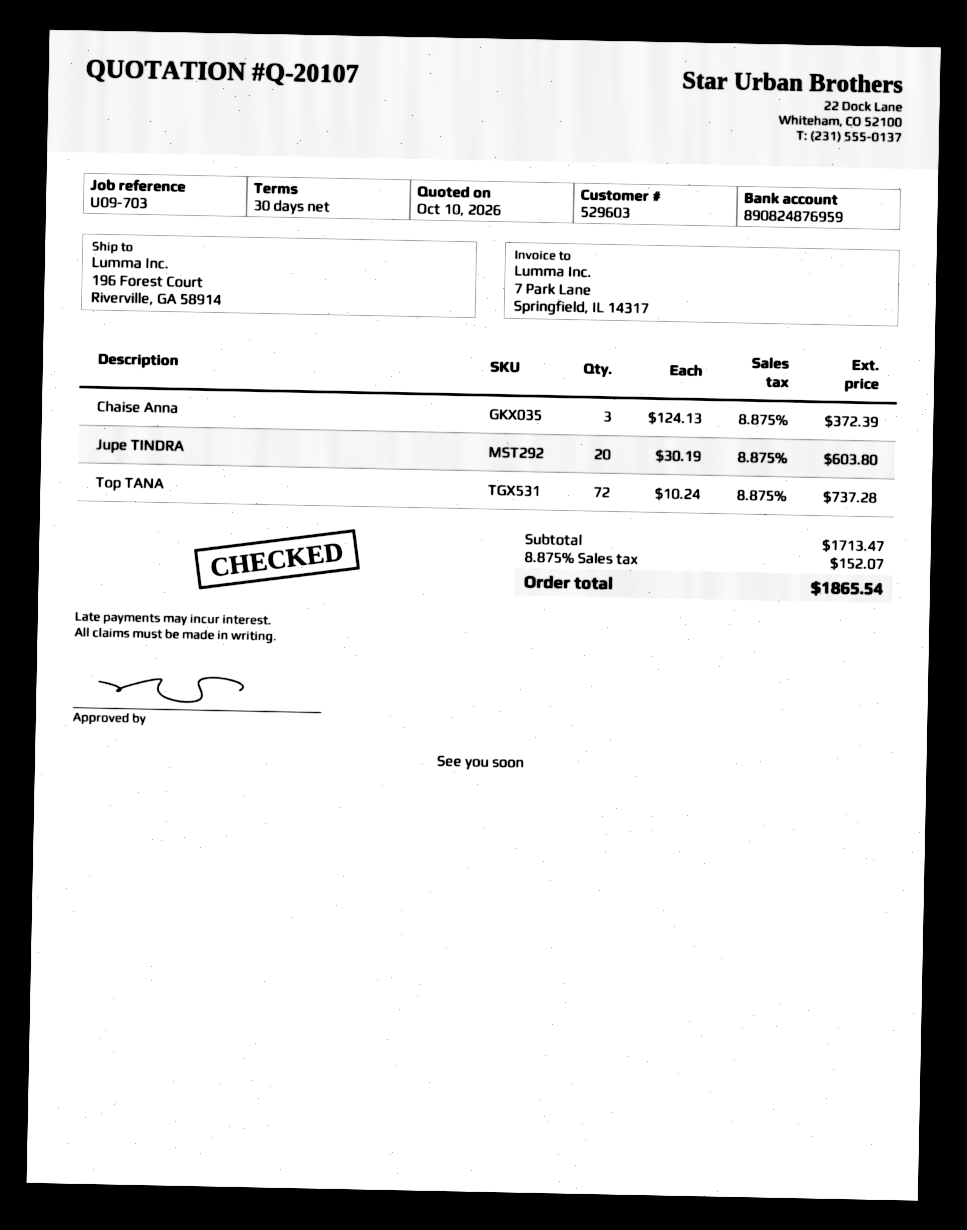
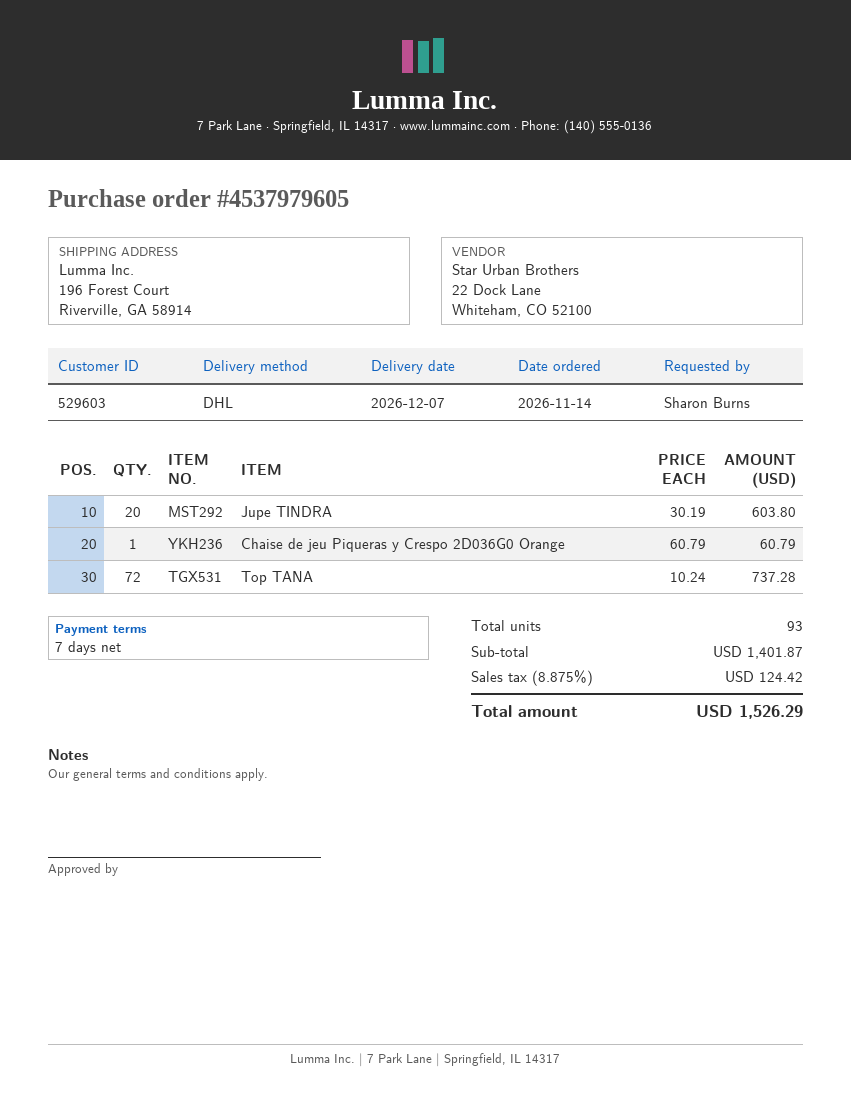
payment terms: 30 days -> 7 days
Chaise Anna: 3 x 124.13 = 372.39 -> none
Chaise de jeu Piqueras y Crespo 2D036G0 Orange: none -> 1 x 60.79 = 60.79
subtotal: 1713.47 -> 1401.87
tax: 8.875% = 152.07 -> 8.875% = 124.42
total: 1865.54 -> 1526.29

